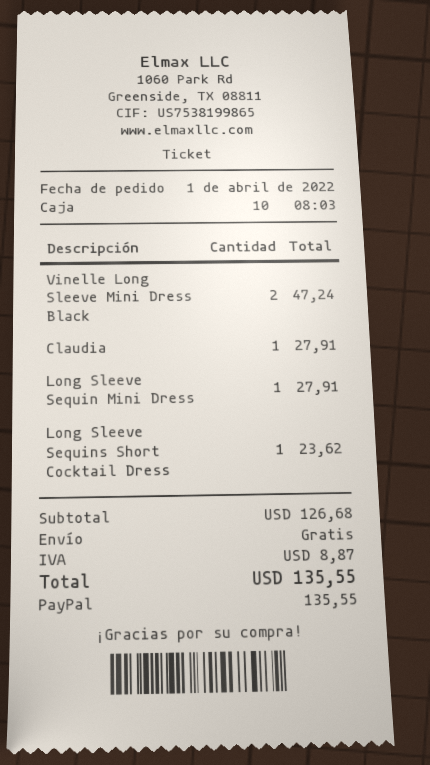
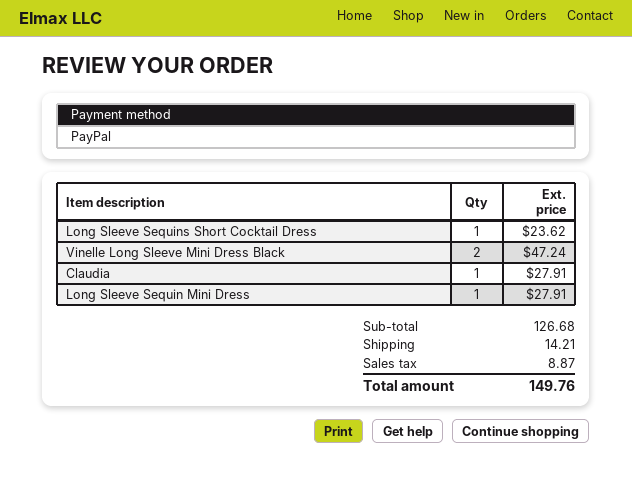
shipping: 0.00 -> 14.21
total: 135.55 -> 149.76

